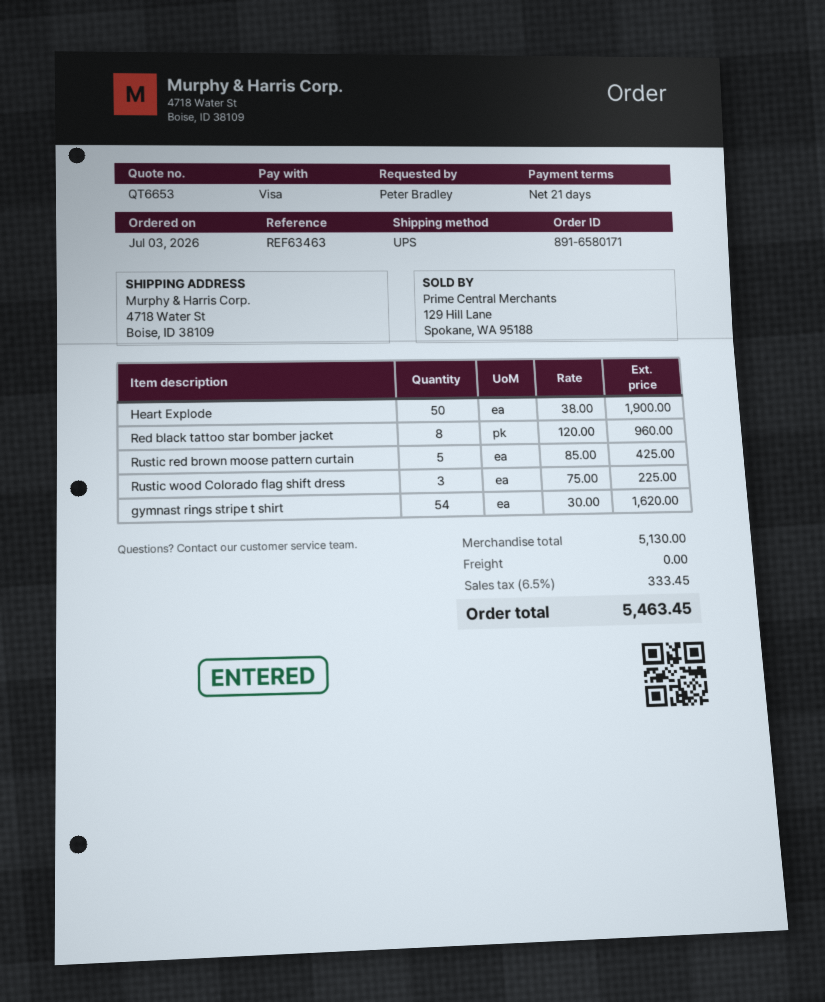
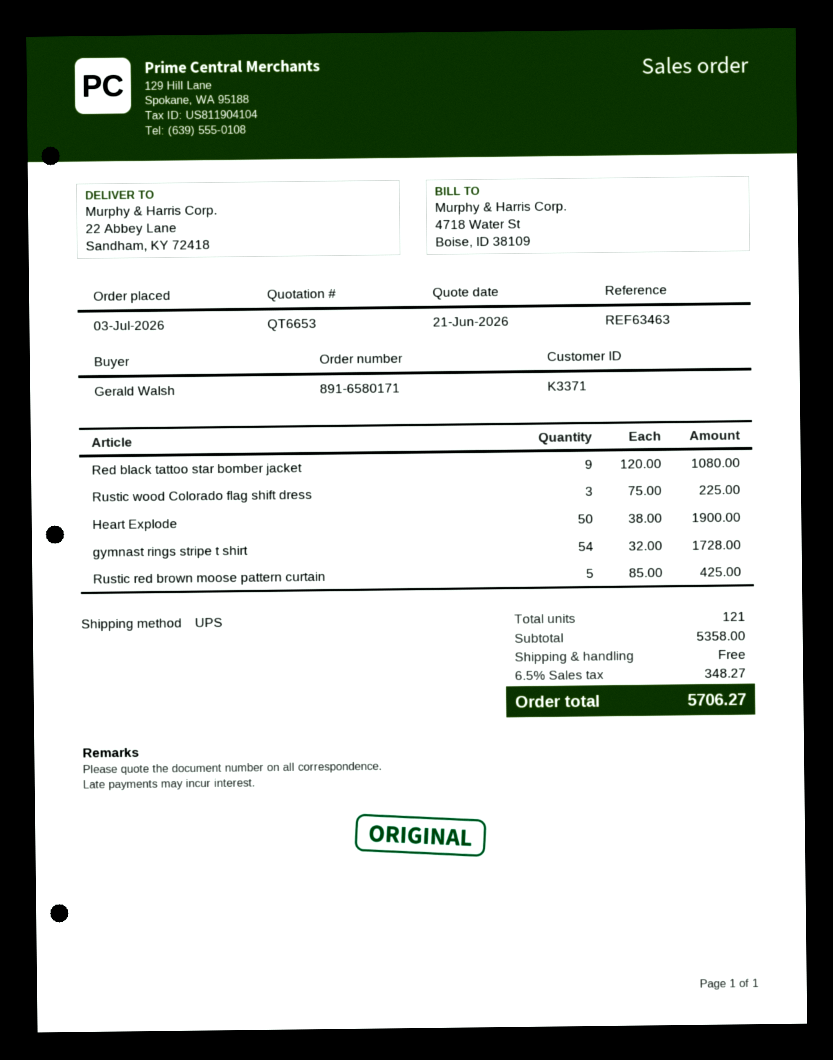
ordered by: Peter Bradley -> Gerald Walsh
ship to: 4718 Water St, Boise, ID 38109 -> 22 Abbey Lane, Sandham, KY 72418
Red black tattoo star bomber jacket: 8 x 120.00 = 960.00 -> 9 x 120.00 = 1080.00
gymnast rings stripe t shirt: 54 x 30.00 = 1620.00 -> 54 x 32.00 = 1728.00
subtotal: 5130.00 -> 5358.00
tax: 6.5% = 333.45 -> 6.5% = 348.27
total: 5463.45 -> 5706.27

